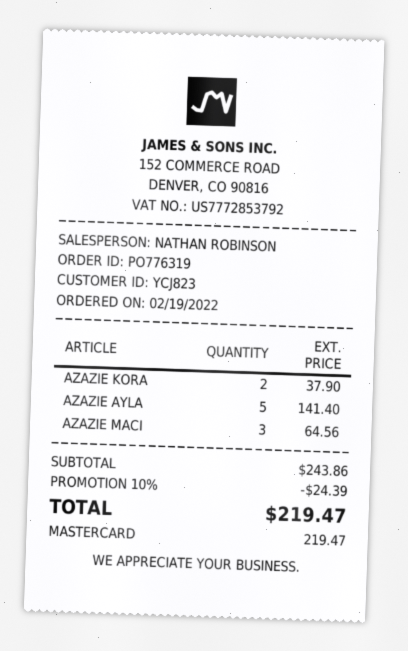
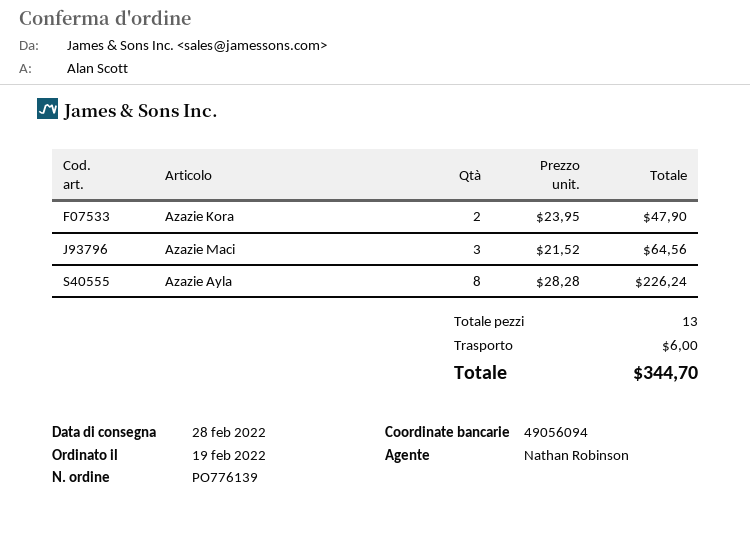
order number: PO776319 -> PO776139
AZAZIE KORA: 2 for 37.90 -> 2 for 47.90
AZAZIE AYLA: 5 for 141.40 -> 8 for 226.24
discount: 10% = 24.39 -> none
shipping: none -> 6.00
total: 219.47 -> 344.70

